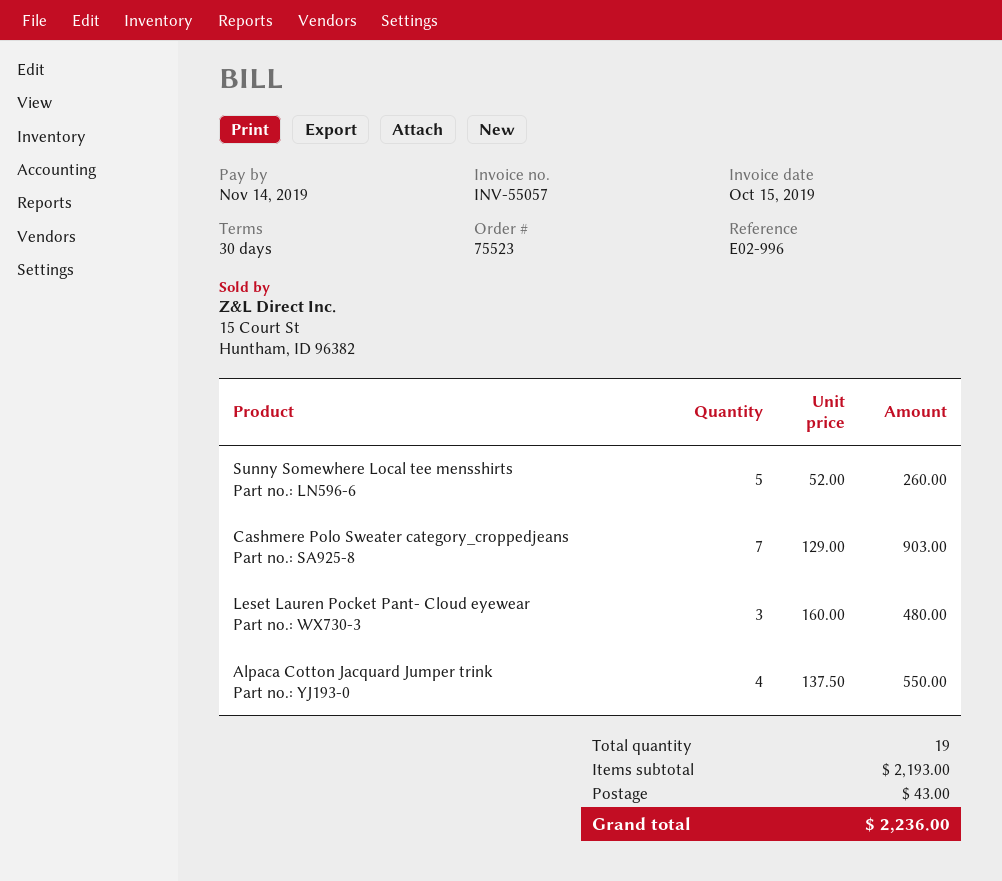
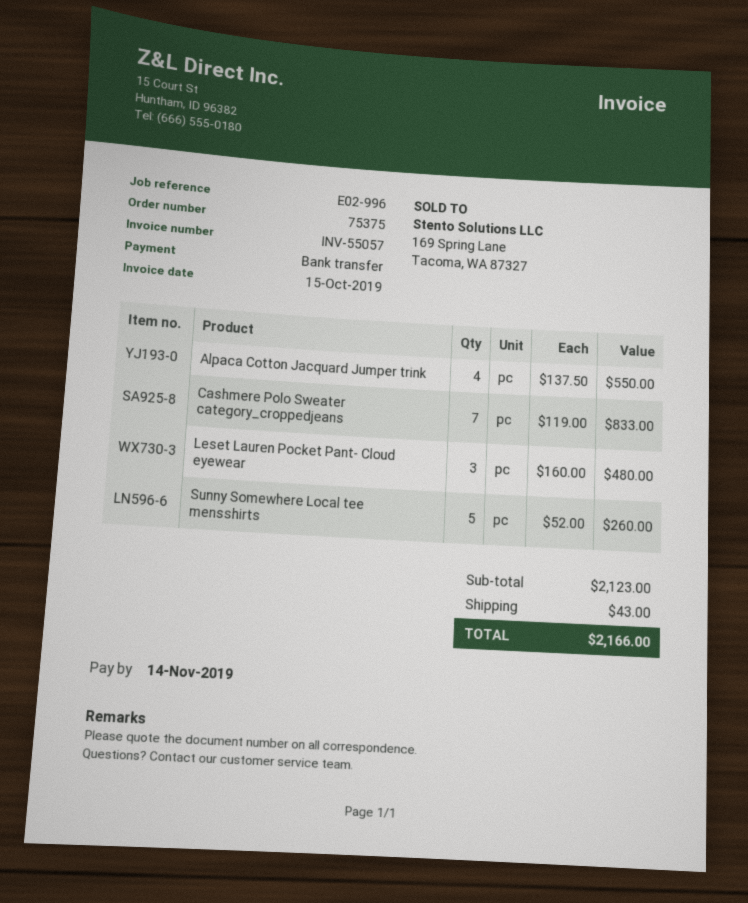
order number: 75523 -> 75375
Cashmere Polo Sweater category_croppedjeans: 7 x 129.00 = 903.00 -> 7 x 119.00 = 833.00
subtotal: 2193.00 -> 2123.00
total: 2236.00 -> 2166.00

